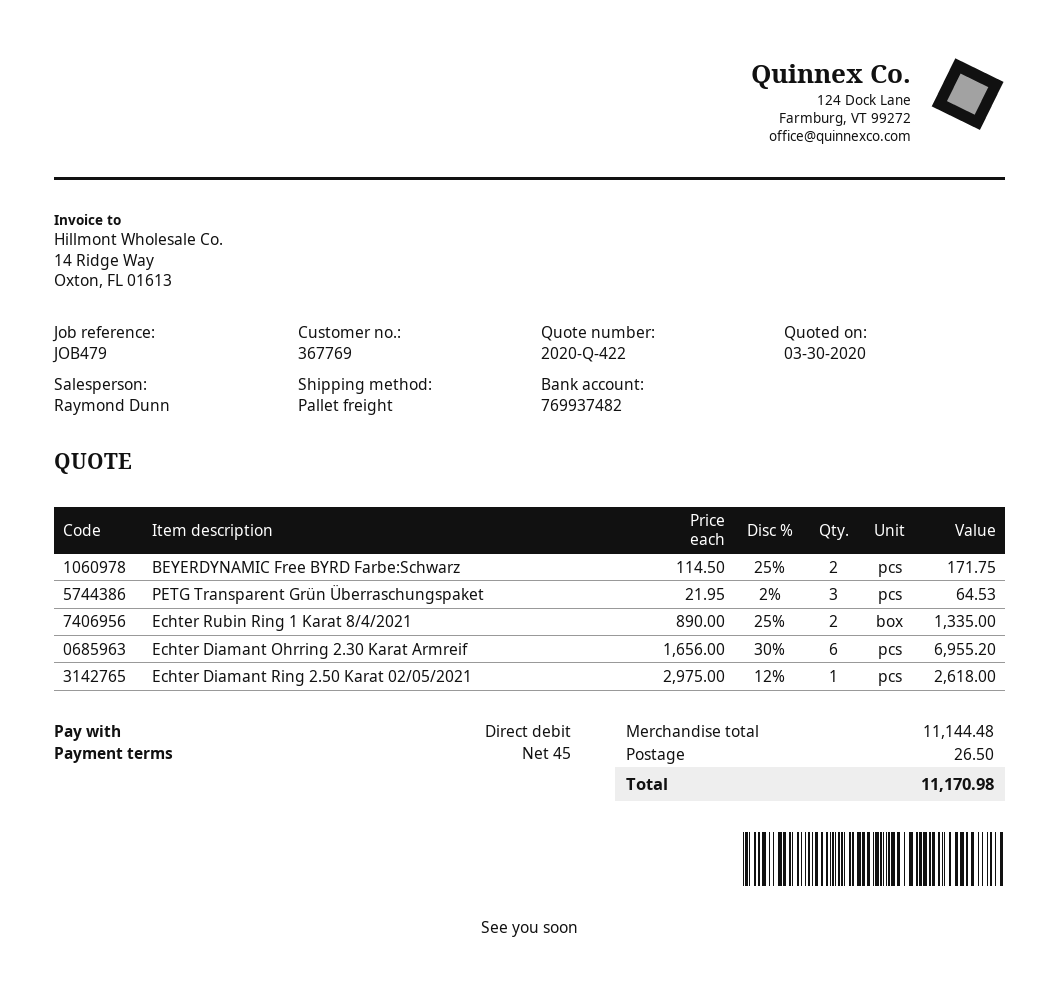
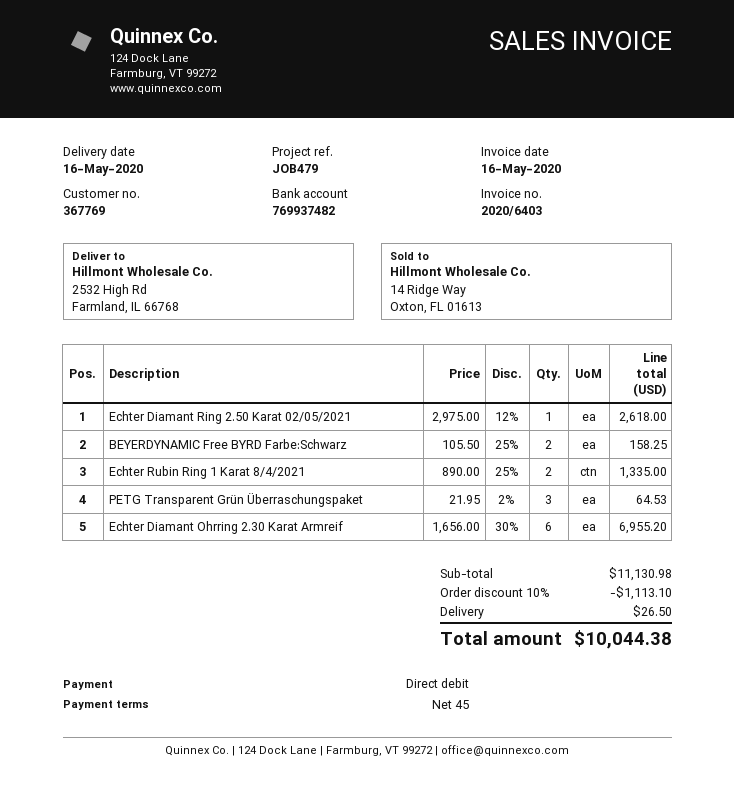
BEYERDYNAMIC Free BYRD Farbe:Schwarz: 2 x 114.50 - 25% = 171.75 -> 2 x 105.50 - 25% = 158.25
subtotal: 11144.48 -> 11130.98
discount: none -> 10% = 1113.10
total: 11170.98 -> 10044.38

